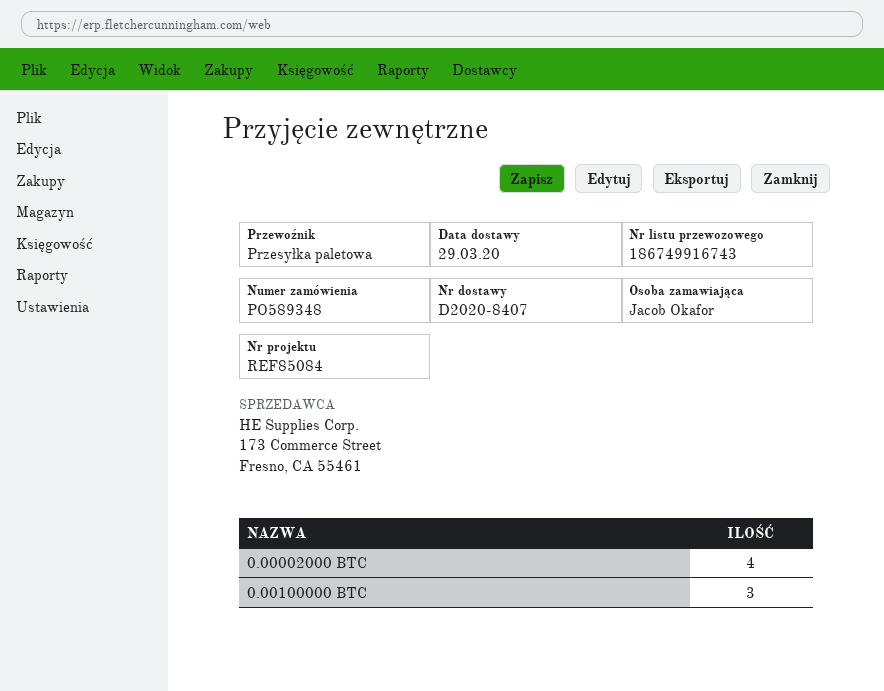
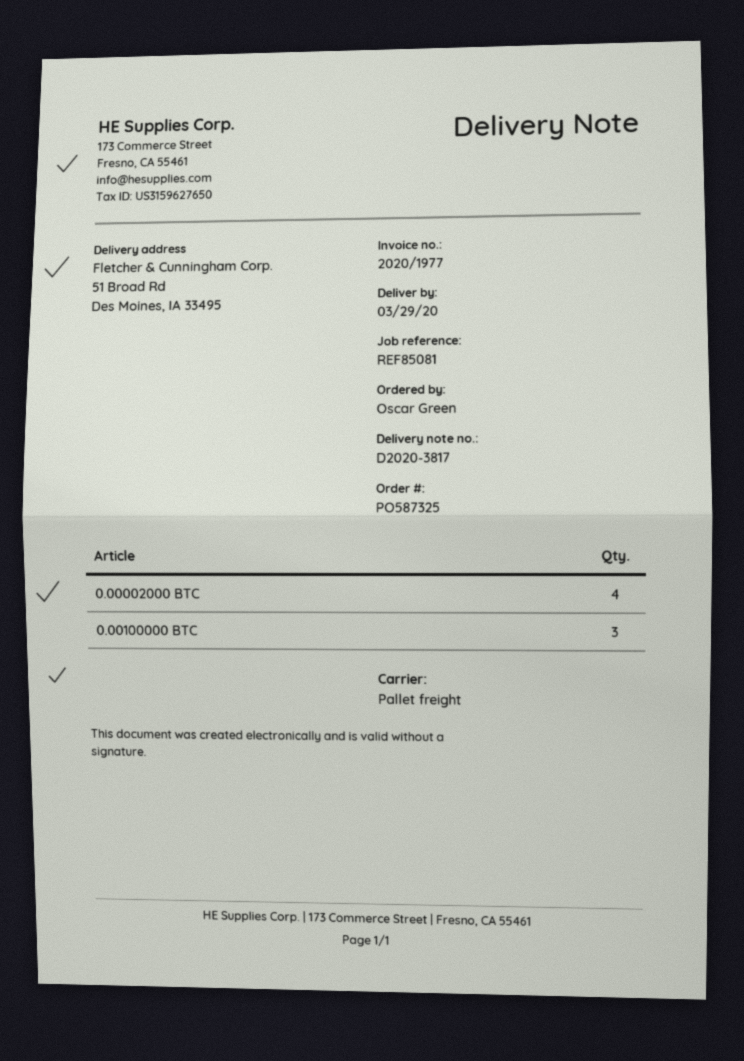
order number: PO589348 -> PO587325
delivery note number: D2020-8407 -> D2020-3817
reference: REF85084 -> REF85081
ordered by: Jacob Okafor -> Oscar Green

